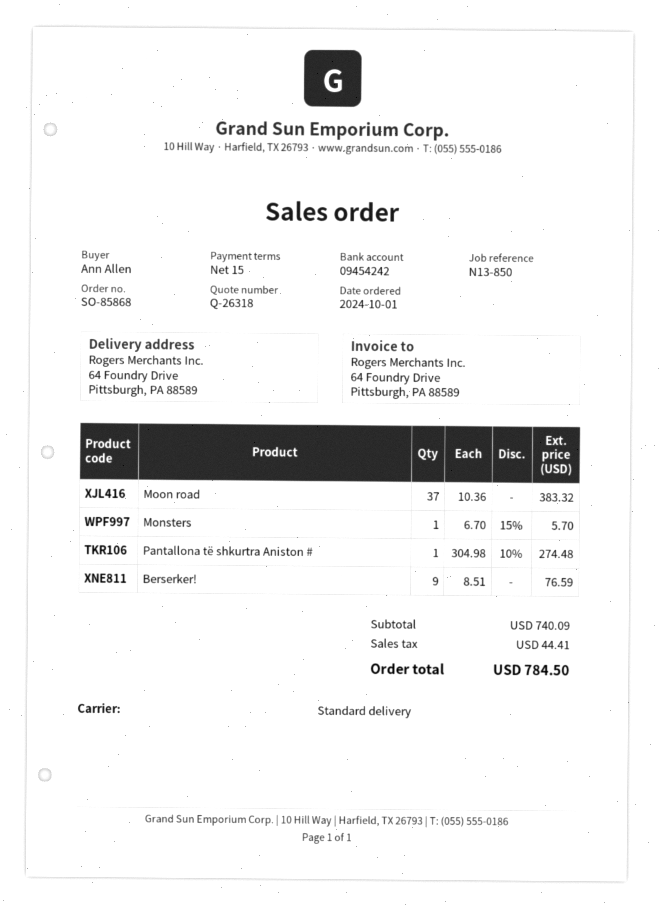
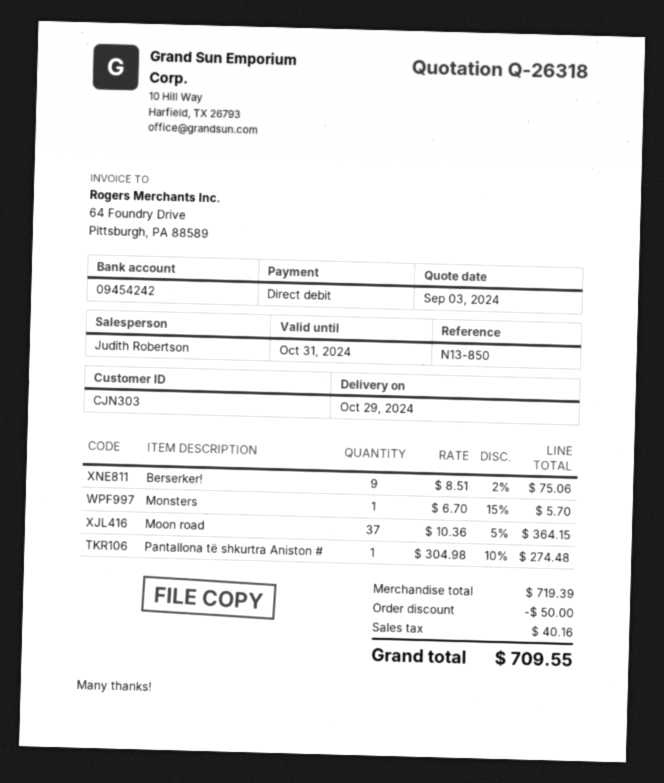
Moon road: 37 x 10.36 = 383.32 -> 37 x 10.36 - 5% = 364.15
Berserker!: 9 x 8.51 = 76.59 -> 9 x 8.51 - 2% = 75.06
subtotal: 740.09 -> 719.39
discount: none -> 50.00
tax: 44.41 -> 40.16
total: 784.50 -> 709.55

